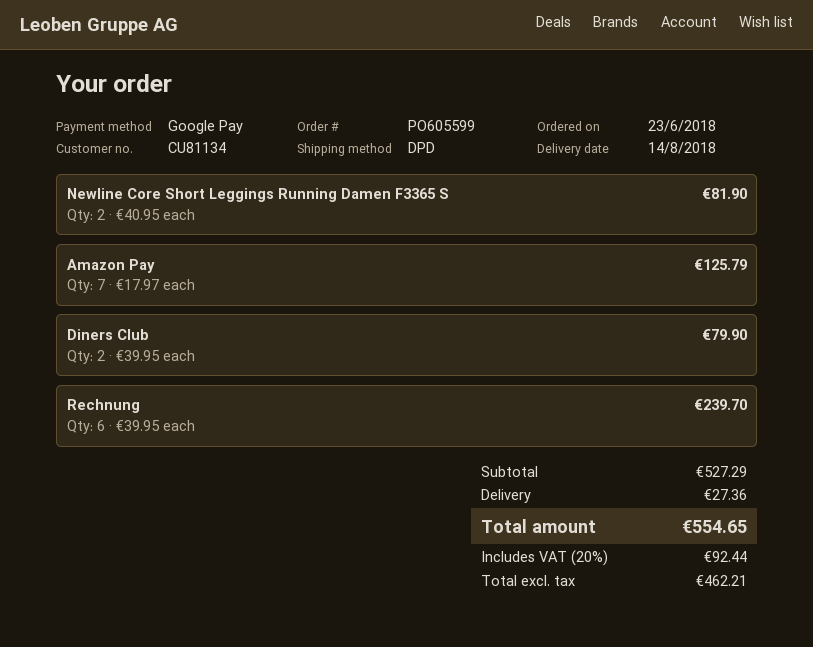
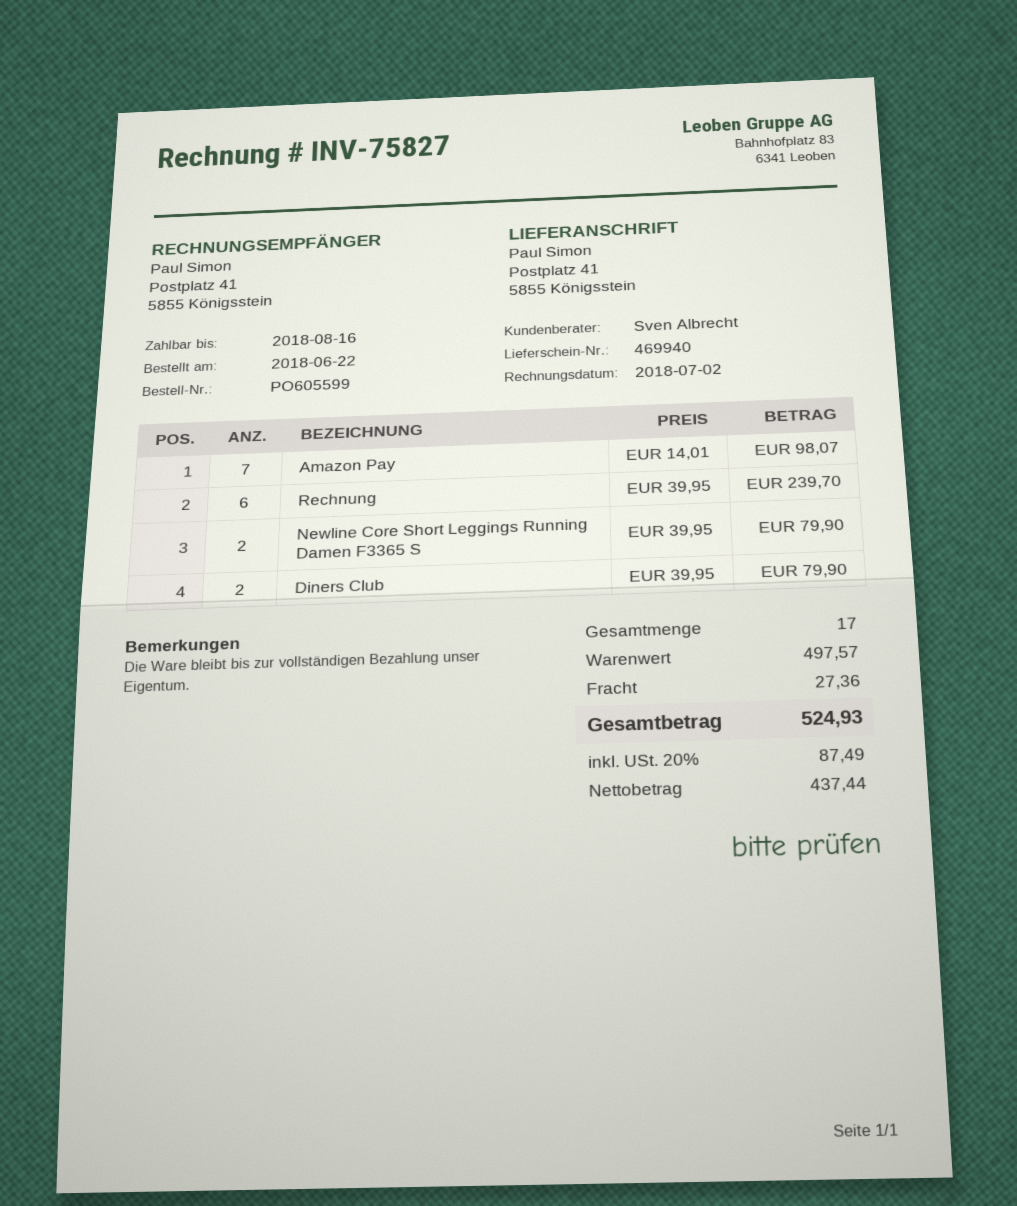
order date: 2018-06-23 -> 2018-06-22
Newline Core Short Leggings Running Damen F3365 S: 2 x 40.95 = 81.90 -> 2 x 39.95 = 79.90
Amazon Pay: 7 x 17.97 = 125.79 -> 7 x 14.01 = 98.07
subtotal: 527.29 -> 497.57
net: 462.21 -> 437.44
tax: 20% = 92.44 -> 20% = 87.49
total: 554.65 -> 524.93

